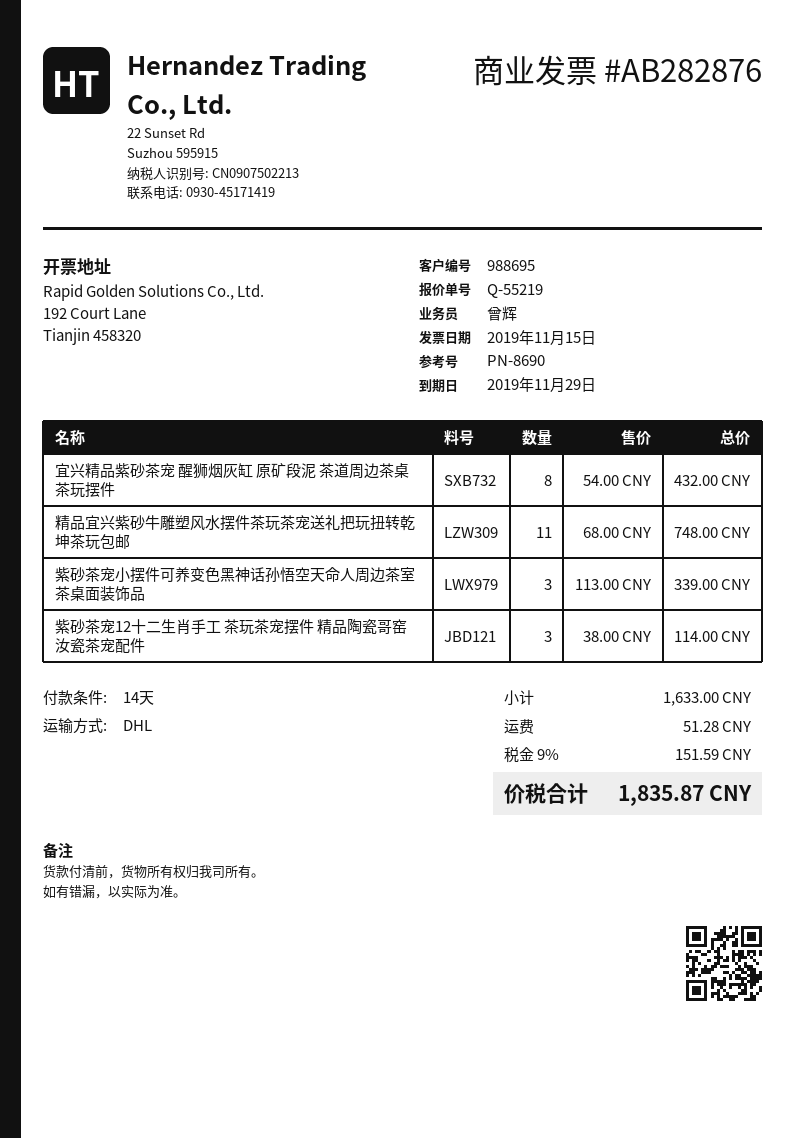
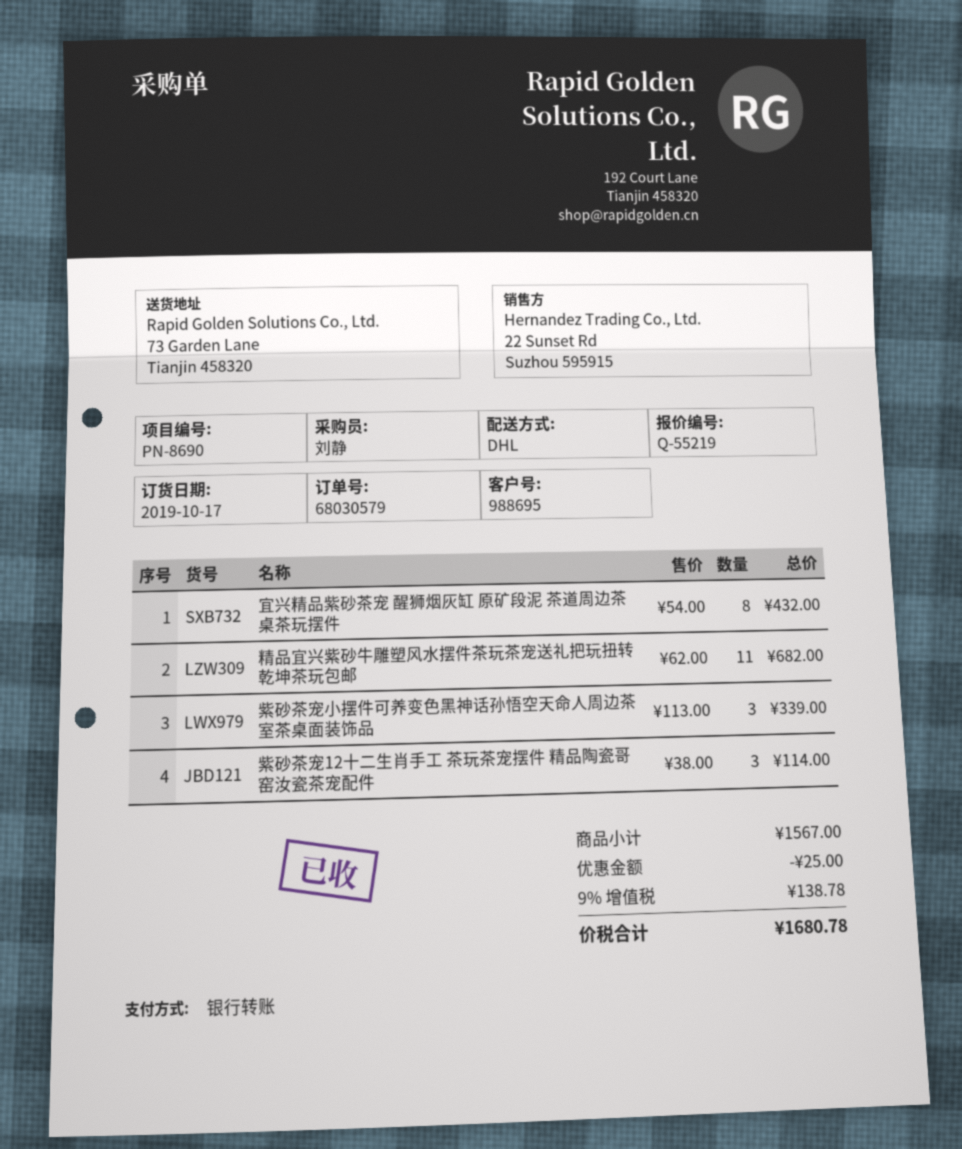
精品宜兴紫砂牛雕塑风水摆件茶玩茶宠送礼把玩扭转乾坤茶玩包邮: 11 x 68.00 = 748.00 -> 11 x 62.00 = 682.00
subtotal: 1633.00 -> 1567.00
discount: none -> 25.00
shipping: 51.28 -> none
tax: 9% = 151.59 -> 9% = 138.78
total: 1835.87 -> 1680.78

